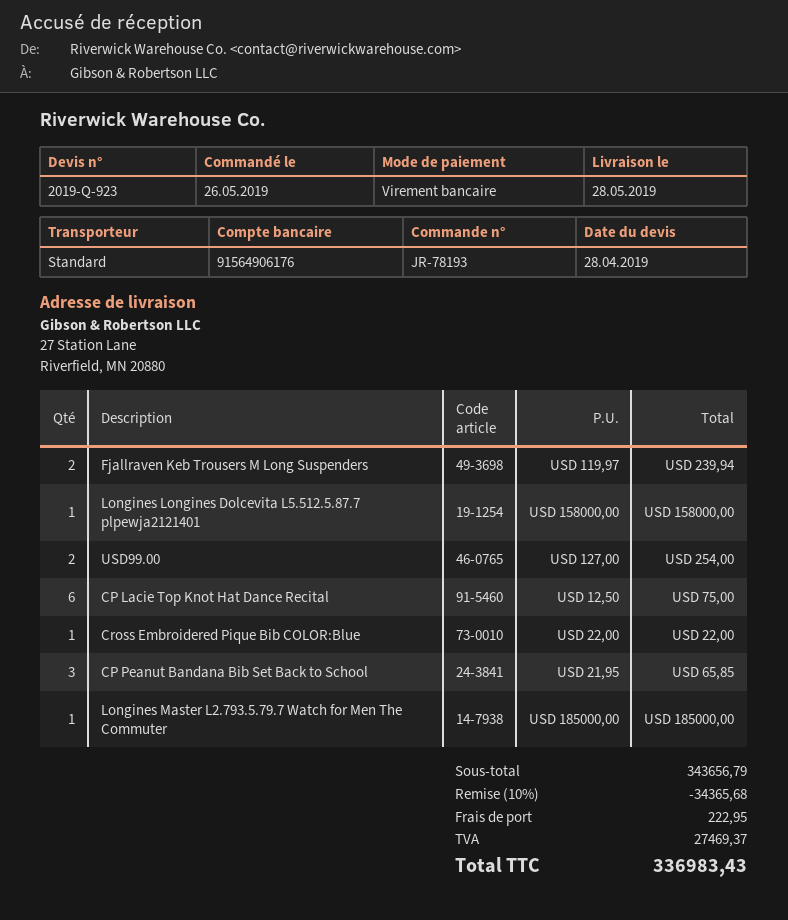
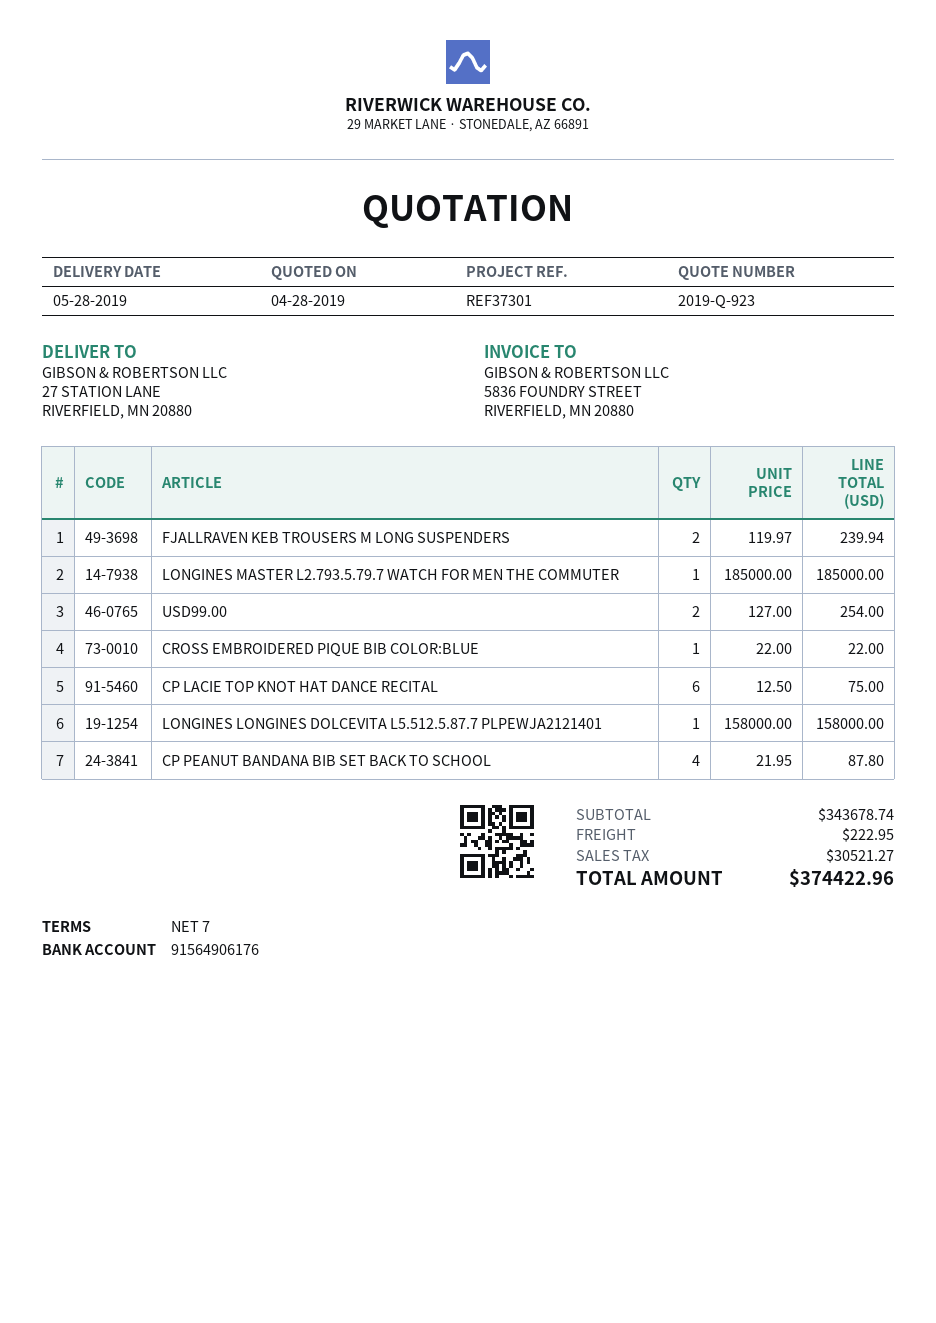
CP Peanut Bandana Bib Set Back to School: 3 x 21.95 = 65.85 -> 4 x 21.95 = 87.80
subtotal: 343656.79 -> 343678.74
discount: 10% = 34365.68 -> none
tax: 27469.37 -> 30521.27
total: 336983.43 -> 374422.96

